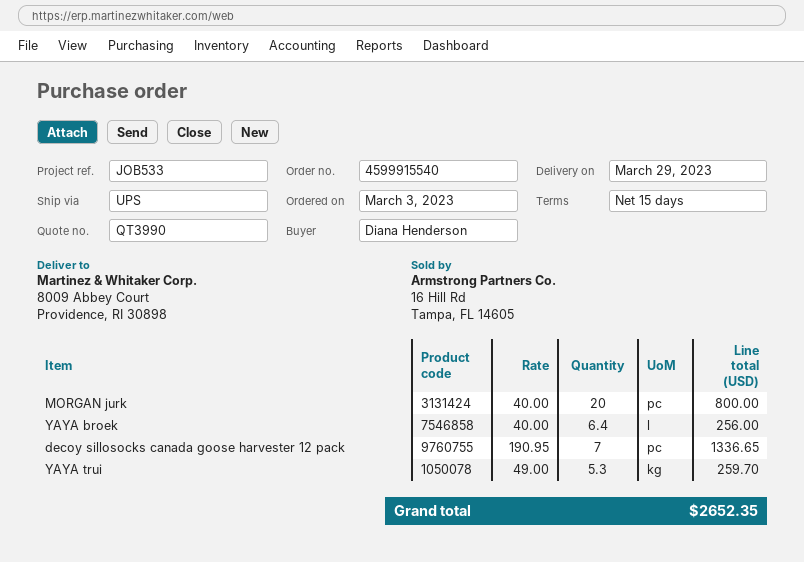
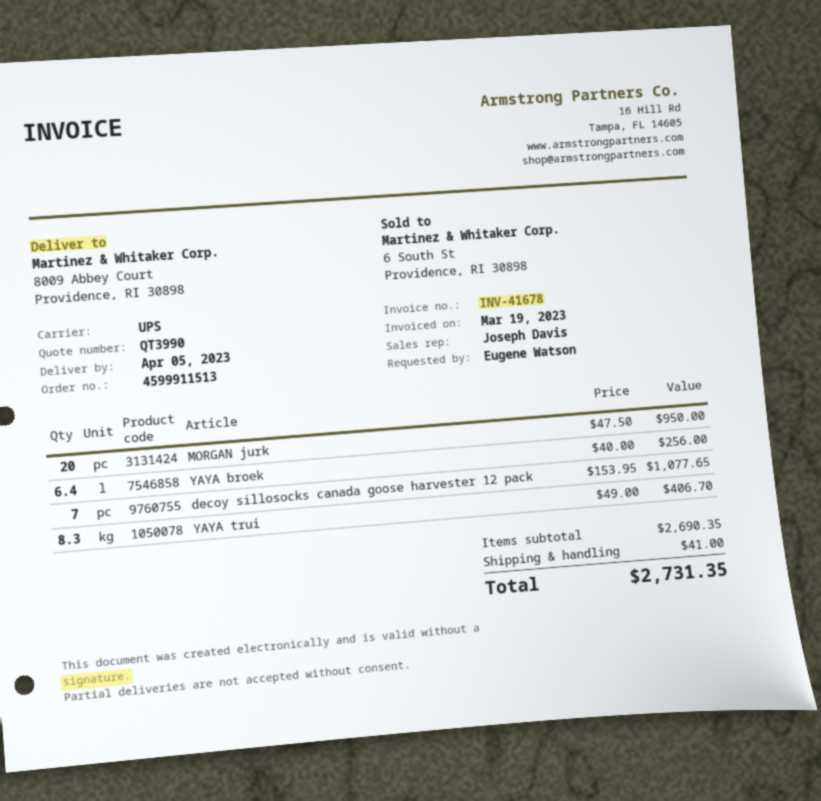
order number: 4599915540 -> 4599911513
delivery date: 2023-03-29 -> 2023-04-05
ordered by: Diana Henderson -> Eugene Watson
MORGAN jurk: 20 x 40.00 = 800.00 -> 20 x 47.50 = 950.00
decoy sillosocks canada goose harvester 12 pack: 7 x 190.95 = 1336.65 -> 7 x 153.95 = 1077.65
YAYA trui: 5.3 x 49.00 = 259.70 -> 8.3 x 49.00 = 406.70
shipping: none -> 41.00
total: 2652.35 -> 2731.35

